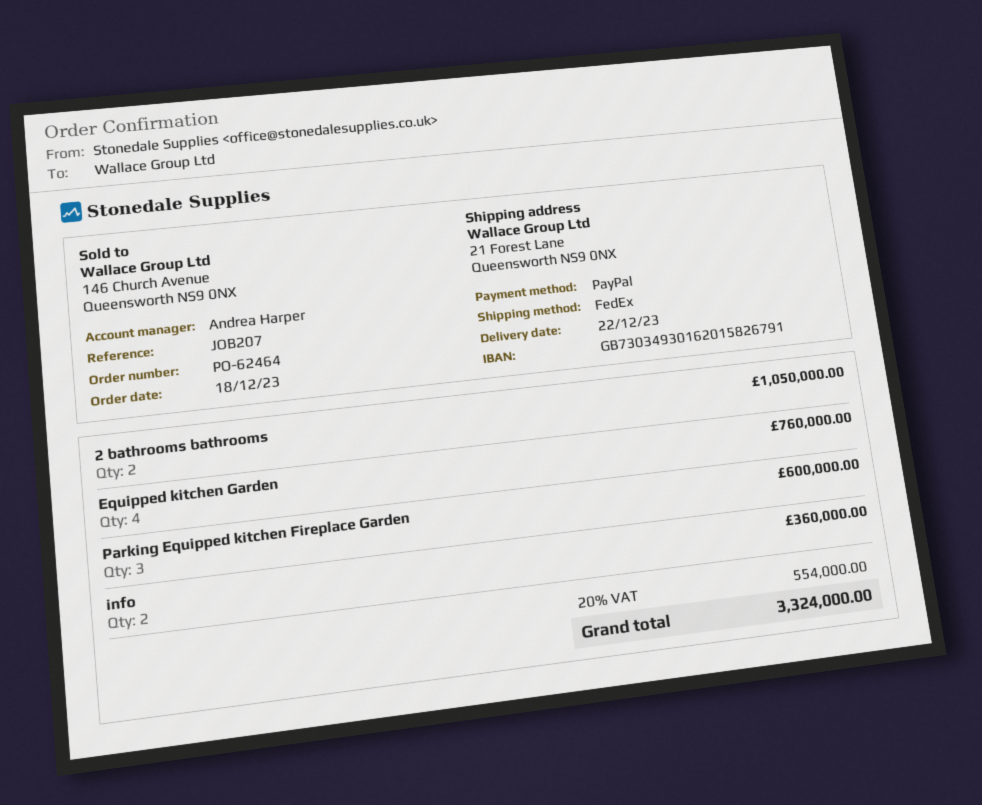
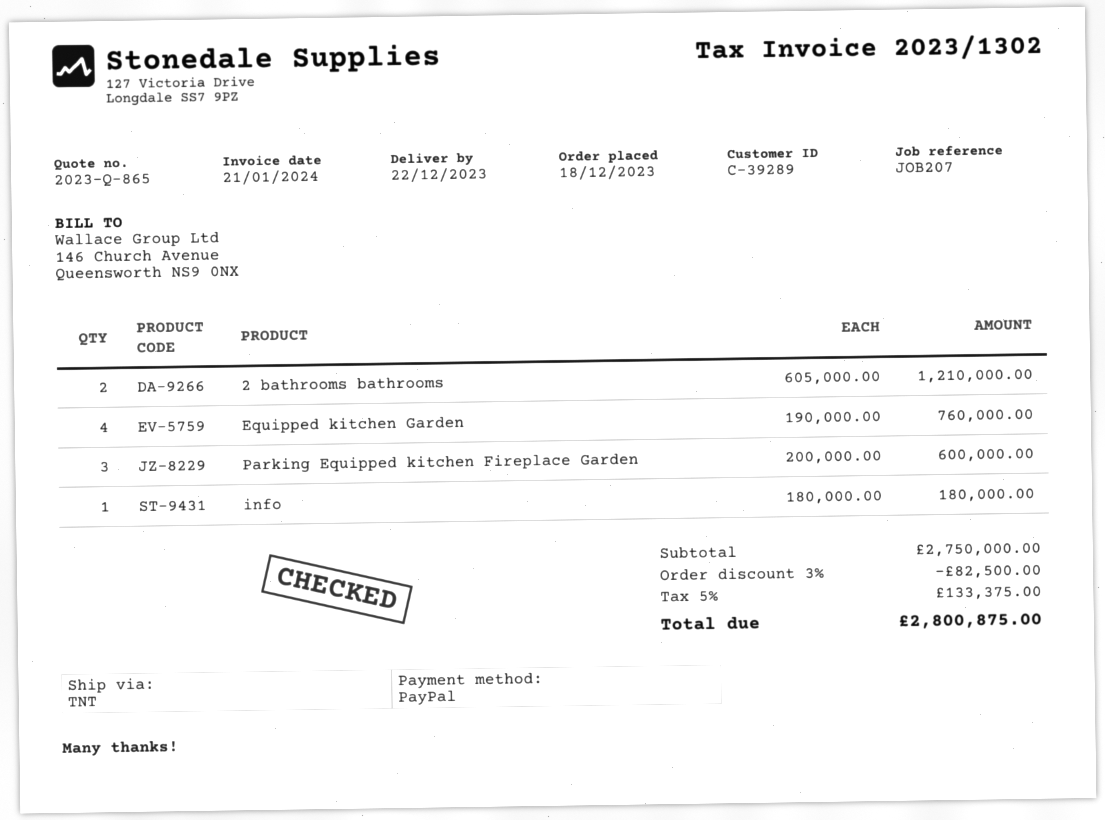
shipping method: FedEx -> TNT
2 bathrooms bathrooms: 2 for 1050000.00 -> 2 for 1210000.00
info: 2 for 360000.00 -> 1 for 180000.00
discount: none -> 3% = 82500.00
tax: 20% = 554000.00 -> 5% = 133375.00
total: 3324000.00 -> 2800875.00

